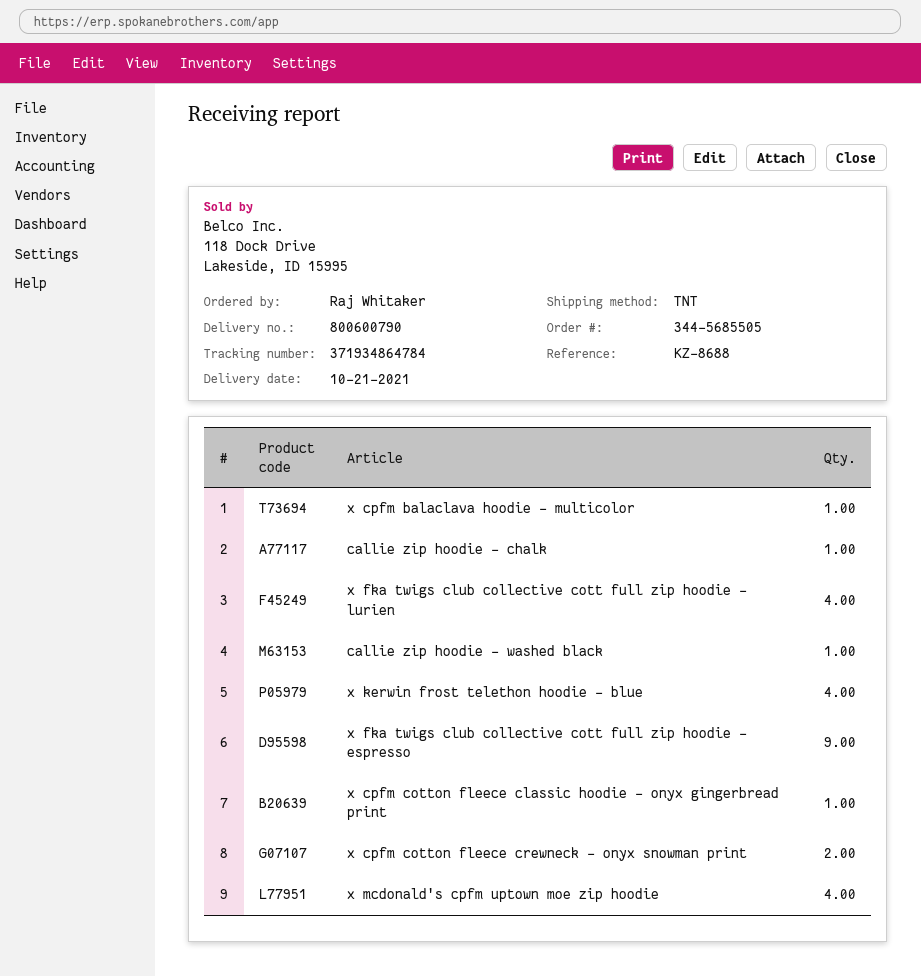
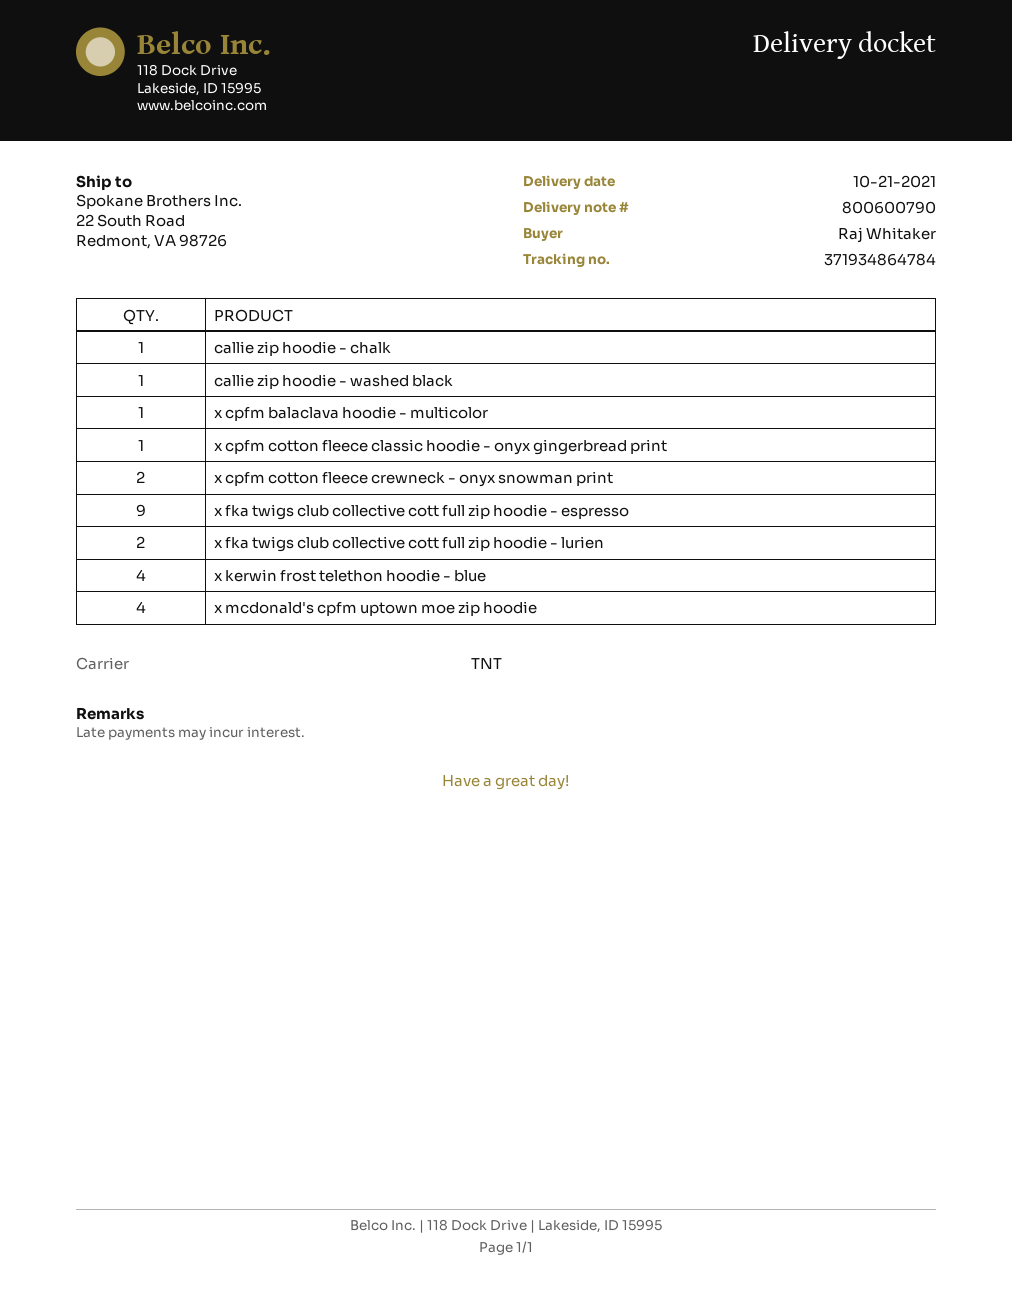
x fka twigs club collective cott full zip hoodie - lurien: 4 -> 2

